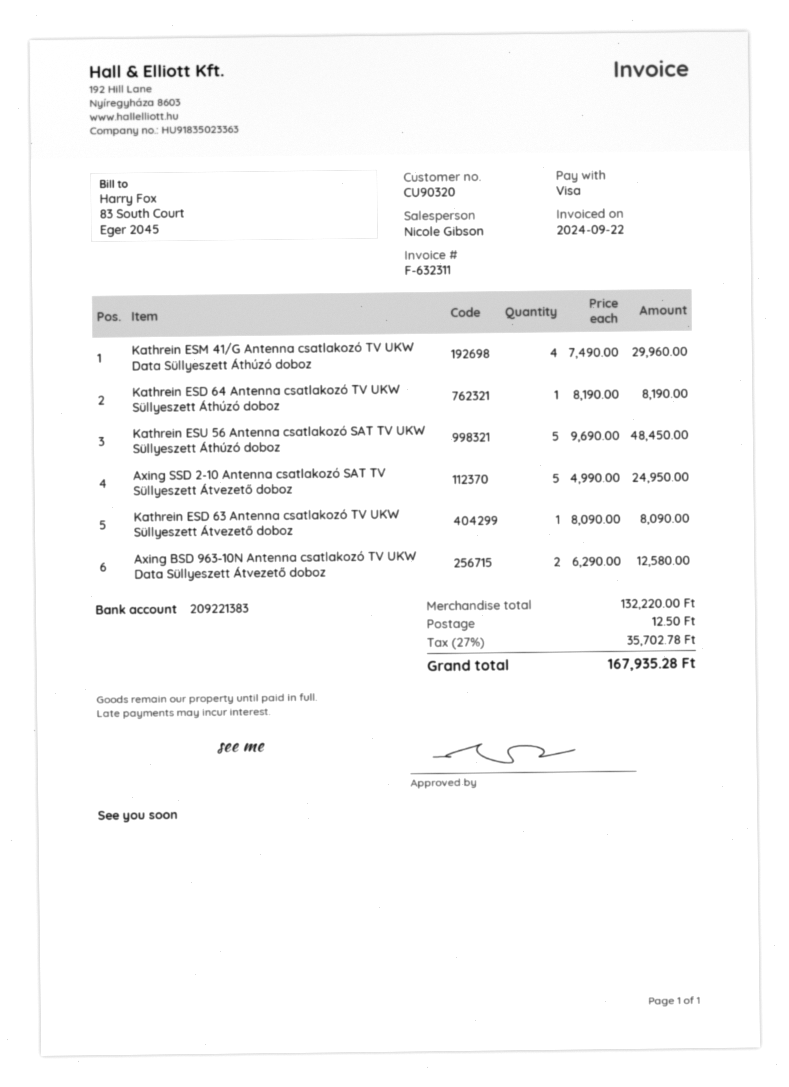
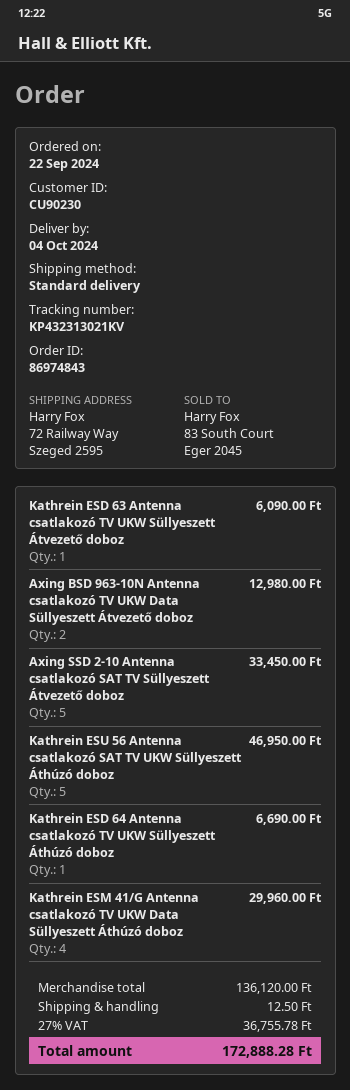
customer number: CU90320 -> CU90230
Kathrein ESD 64 Antenna csatlakozó TV UKW Süllyeszett Áthúzó doboz: 1 for 8190.00 -> 1 for 6690.00
Kathrein ESU 56 Antenna csatlakozó SAT TV UKW Süllyeszett Áthúzó doboz: 5 for 48450.00 -> 5 for 46950.00
Axing SSD 2-10 Antenna csatlakozó SAT TV Süllyeszett Átvezető doboz: 5 for 24950.00 -> 5 for 33450.00
Kathrein ESD 63 Antenna csatlakozó TV UKW Süllyeszett Átvezető doboz: 1 for 8090.00 -> 1 for 6090.00
Axing BSD 963-10N Antenna csatlakozó TV UKW Data Süllyeszett Átvezető doboz: 2 for 12580.00 -> 2 for 12980.00
subtotal: 132220.00 -> 136120.00
tax: 27% = 35702.78 -> 27% = 36755.78
total: 167935.28 -> 172888.28

